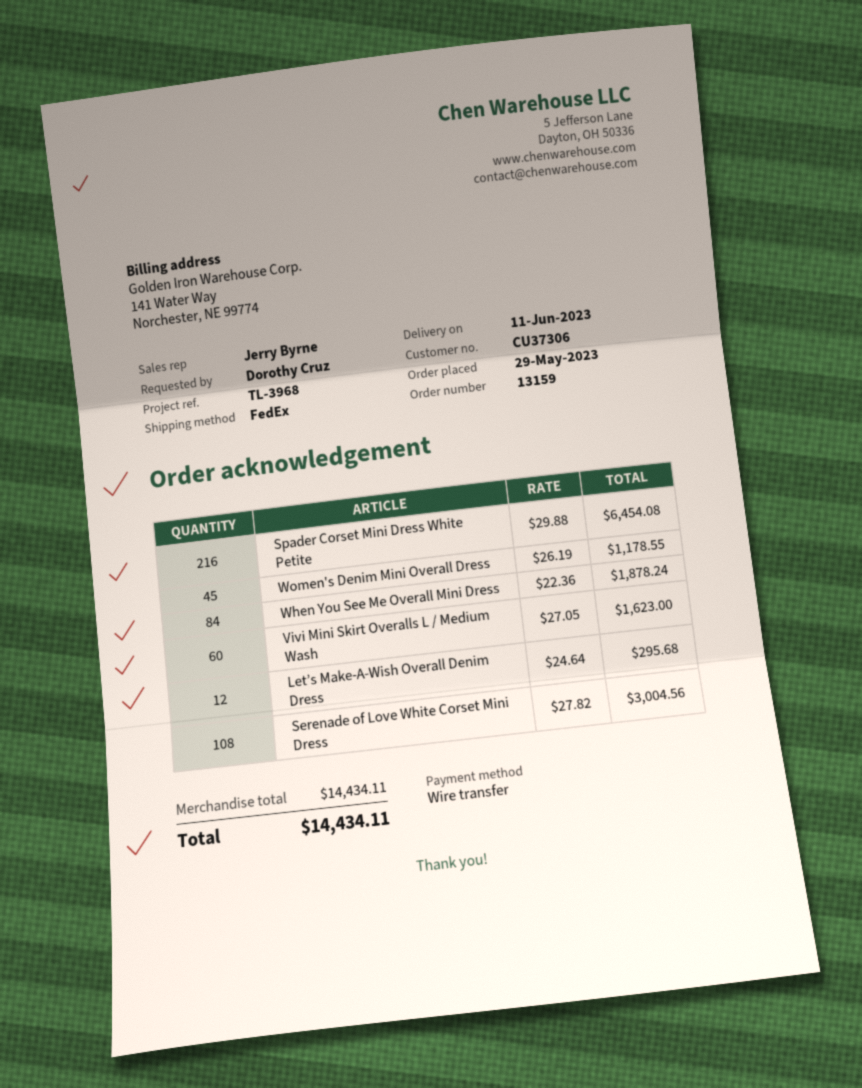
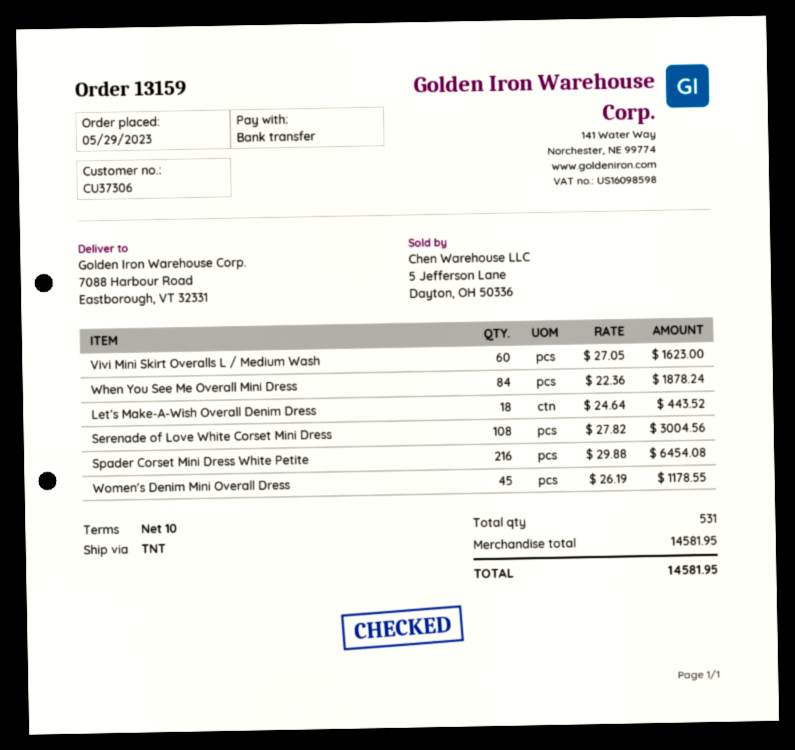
shipping method: FedEx -> TNT
Let’s Make-A-Wish Overall Denim Dress: 12 x 24.64 = 295.68 -> 18 x 24.64 = 443.52
subtotal: 14434.11 -> 14581.95
total: 14434.11 -> 14581.95

